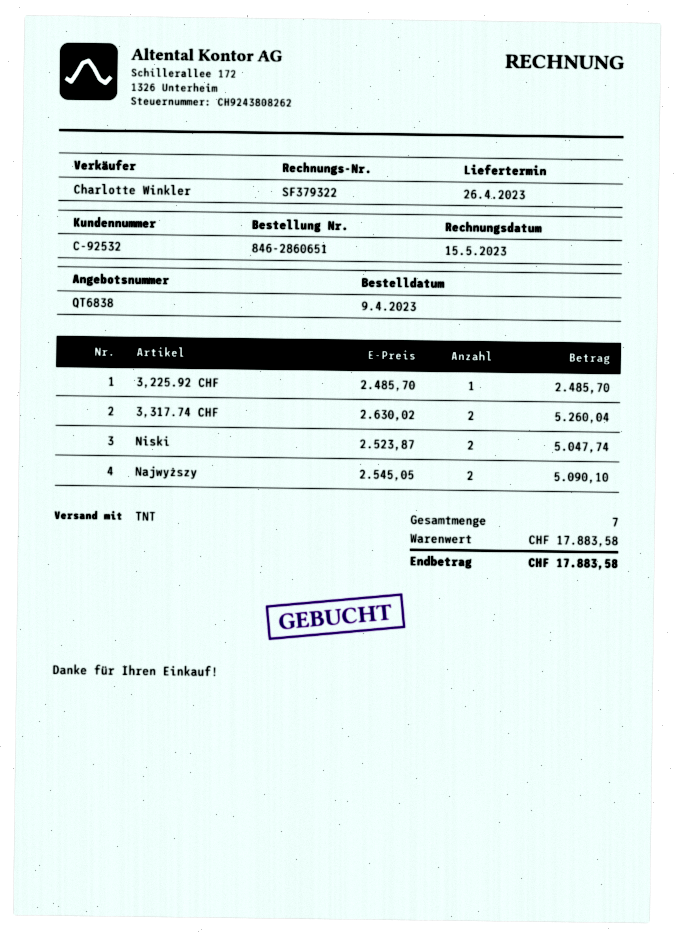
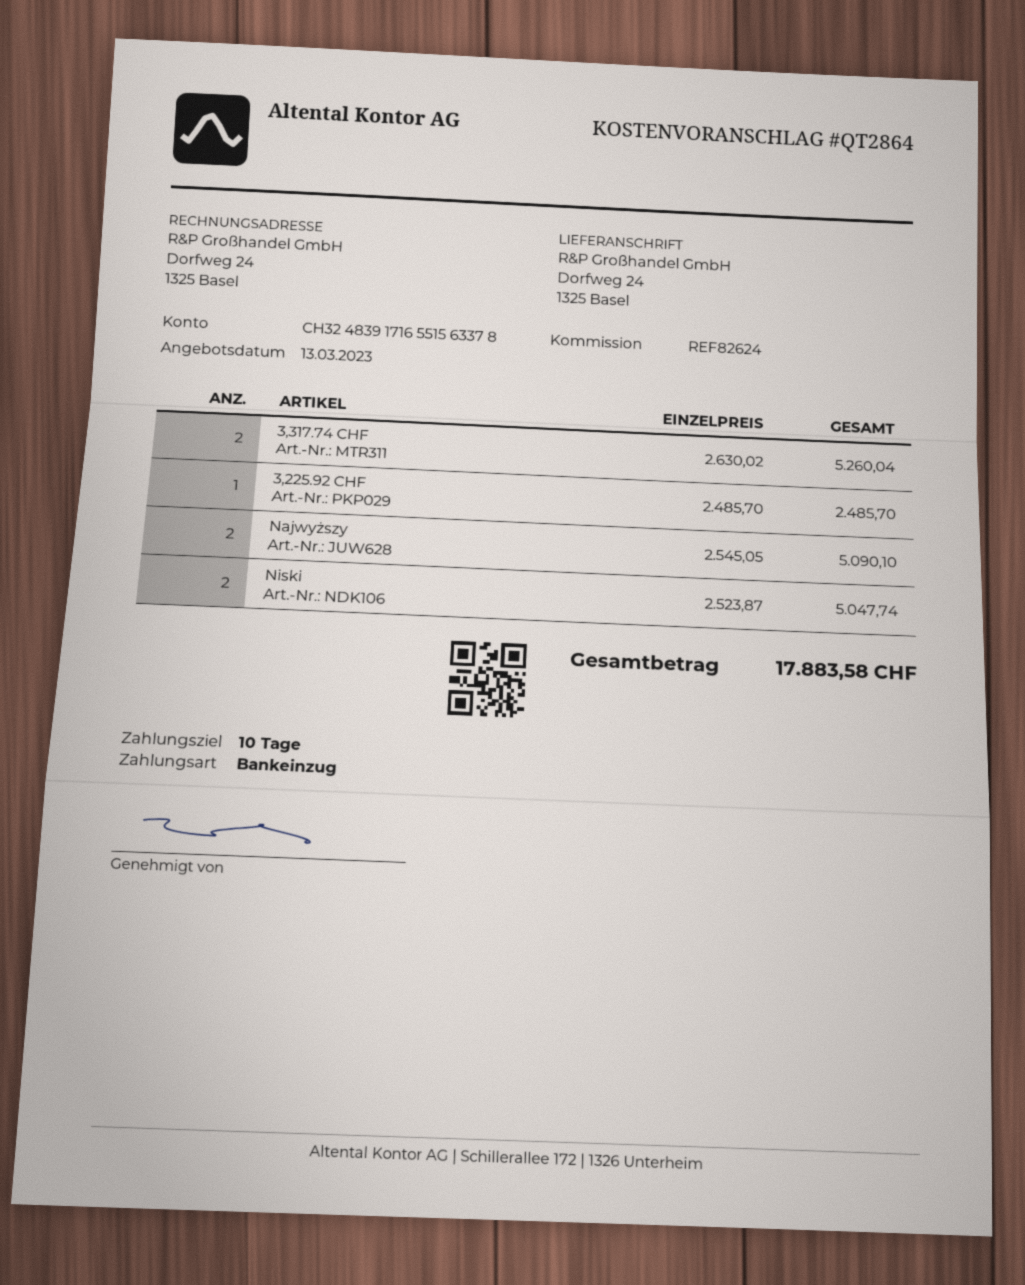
quote number: QT6838 -> QT2864

